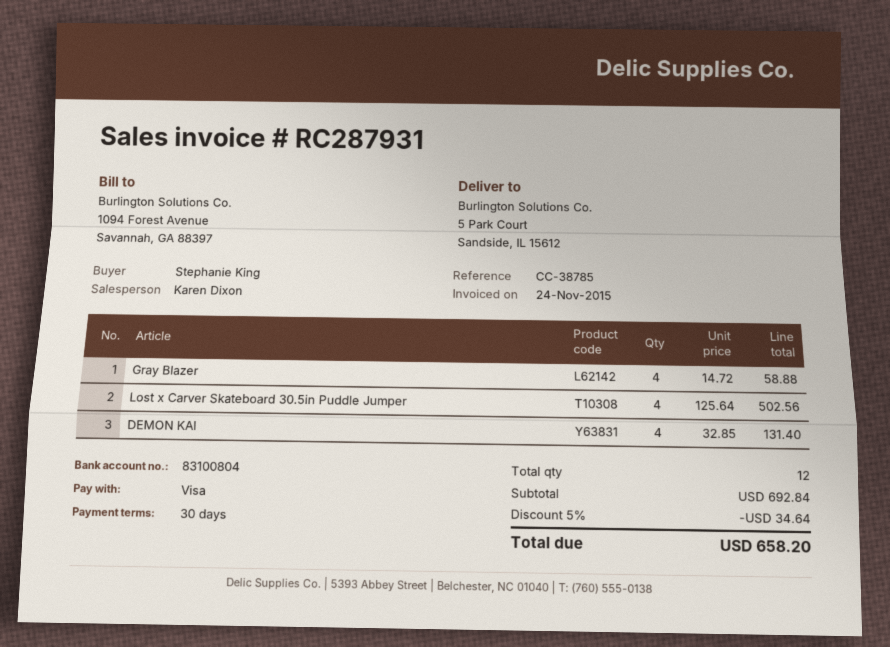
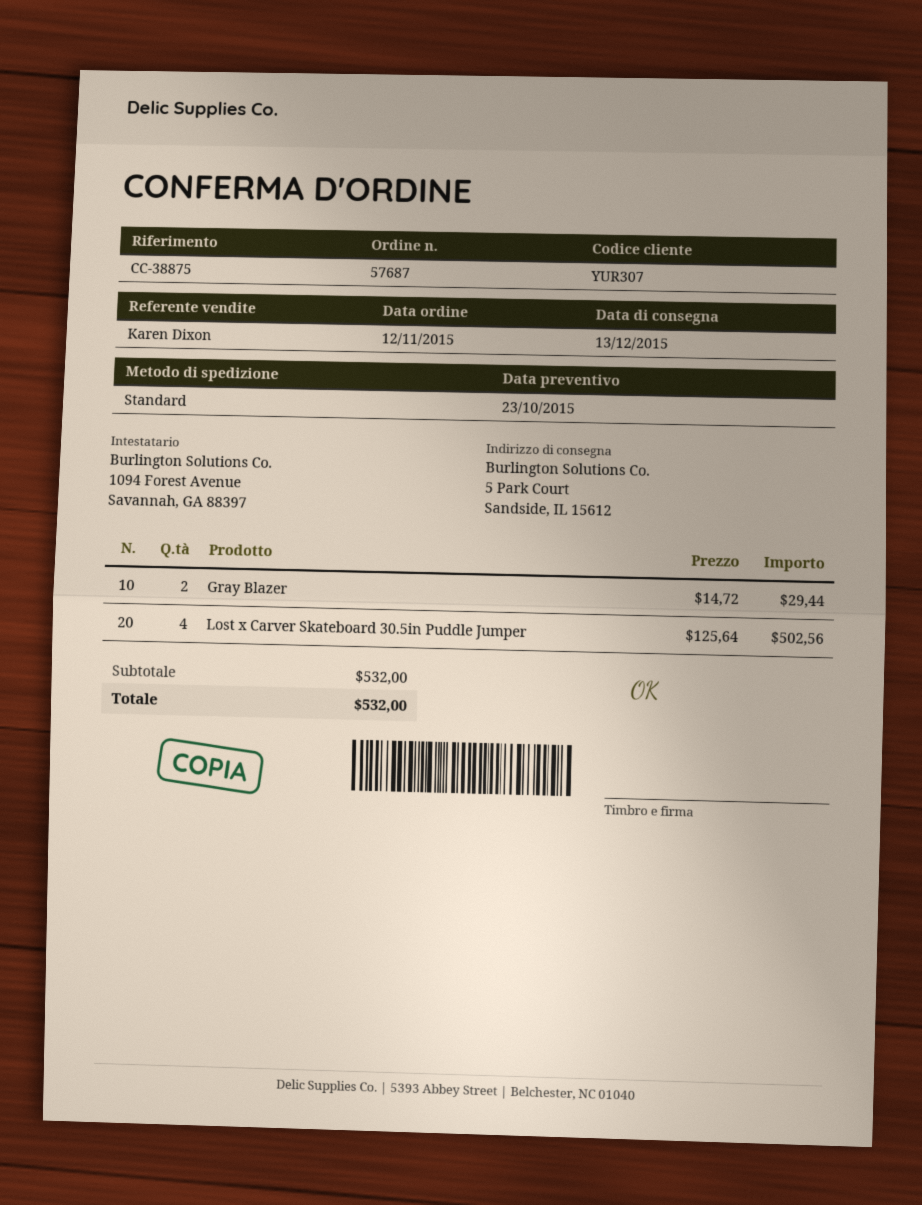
reference: CC-38785 -> CC-38875
Gray Blazer: 4 x 14.72 = 58.88 -> 2 x 14.72 = 29.44
DEMON KAI: 4 x 32.85 = 131.40 -> none
subtotal: 692.84 -> 532.00
discount: 5% = 34.64 -> none
total: 658.20 -> 532.00

